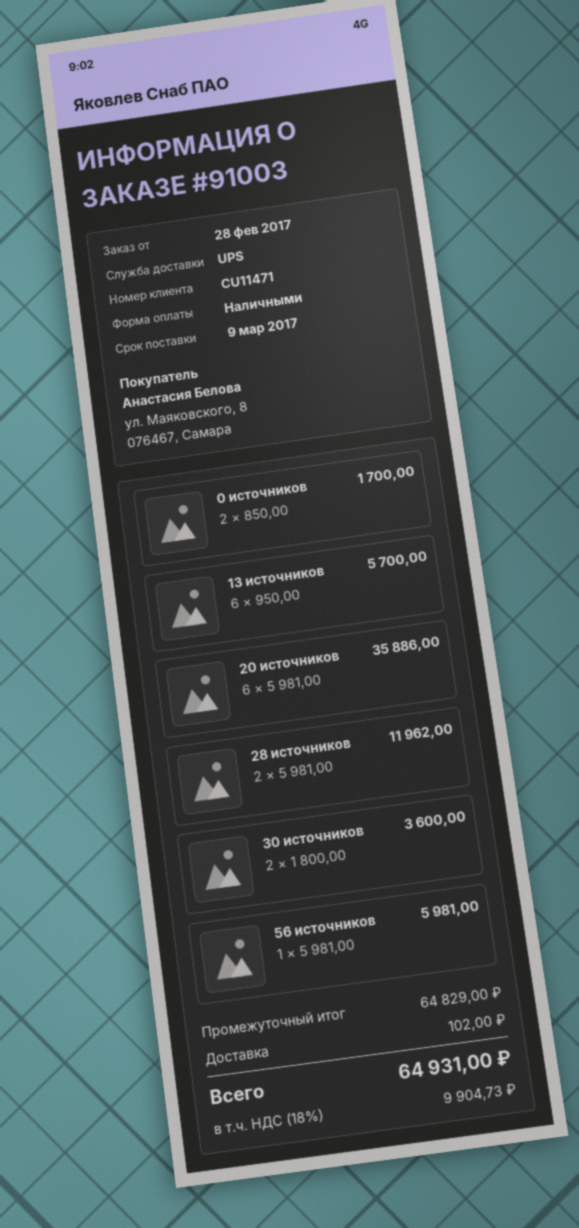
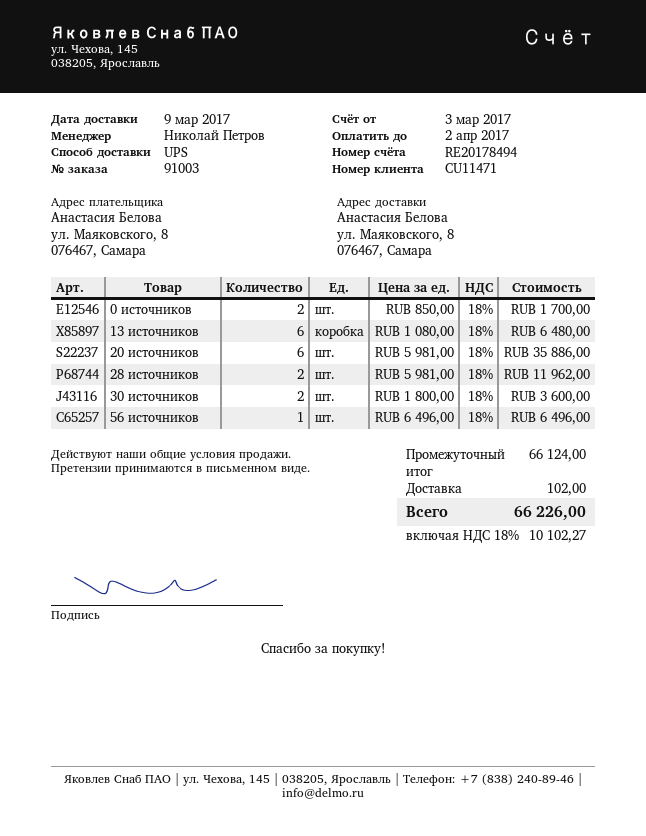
13 источников: 6 x 950.00 = 5700.00 -> 6 x 1080.00 = 6480.00
56 источников: 1 x 5981.00 = 5981.00 -> 1 x 6496.00 = 6496.00
subtotal: 64829.00 -> 66124.00
tax: 18% = 9904.73 -> 18% = 10102.27
total: 64931.00 -> 66226.00

